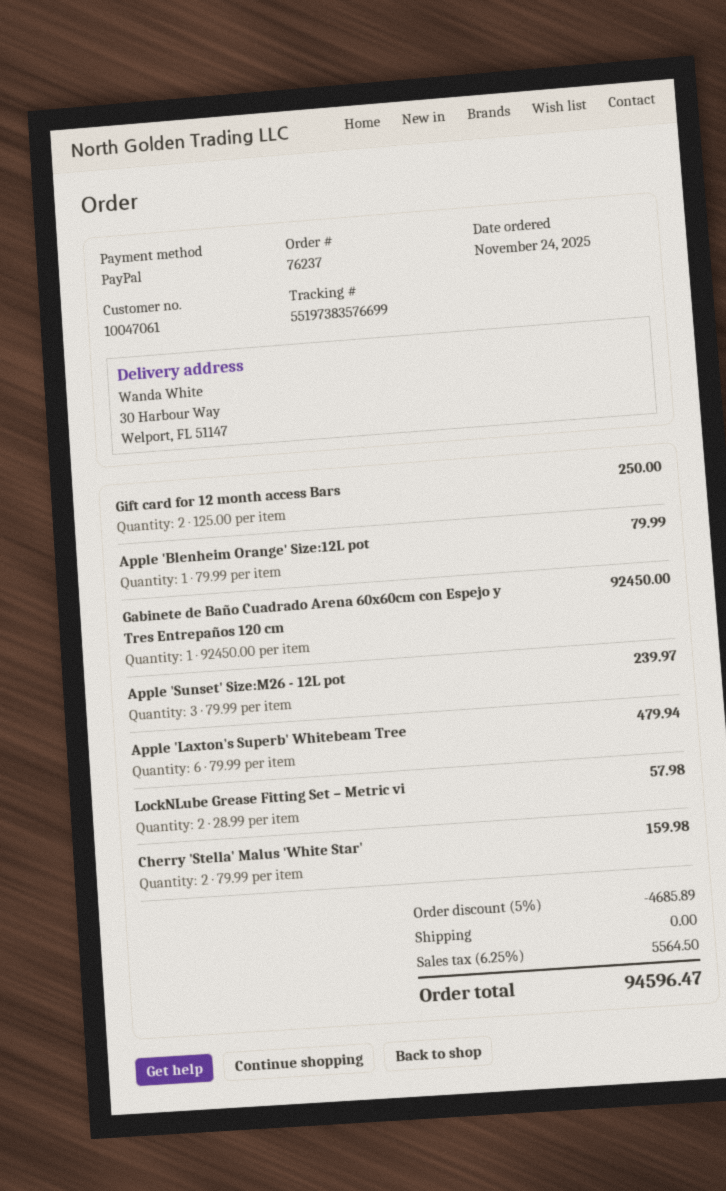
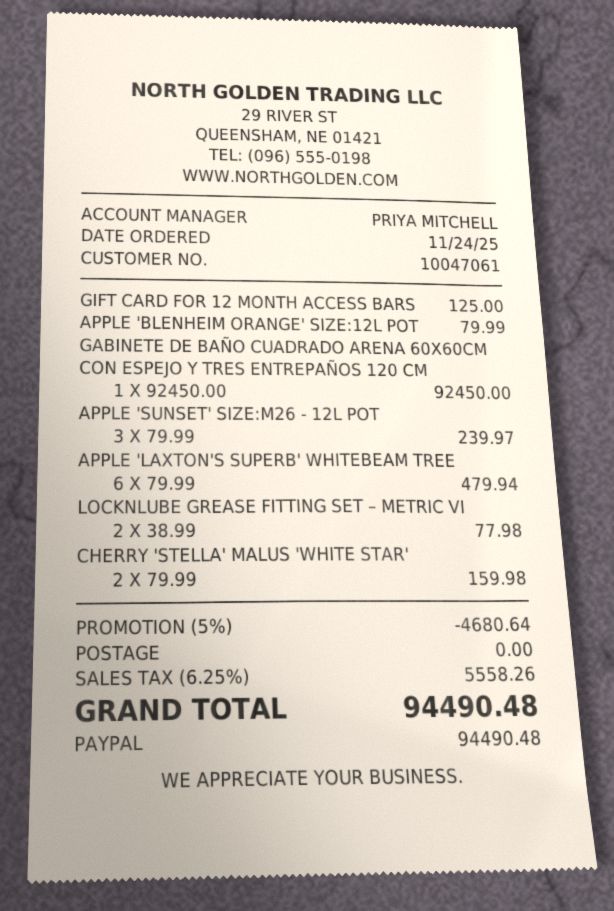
Gift card for 12 month access Bars: 2 x 125.00 = 250.00 -> 1 x 125.00 = 125.00
LockNLube Grease Fitting Set – Metric vi: 2 x 28.99 = 57.98 -> 2 x 38.99 = 77.98
discount: 5% = 4685.89 -> 5% = 4680.64
tax: 6.25% = 5564.50 -> 6.25% = 5558.26
total: 94596.47 -> 94490.48

